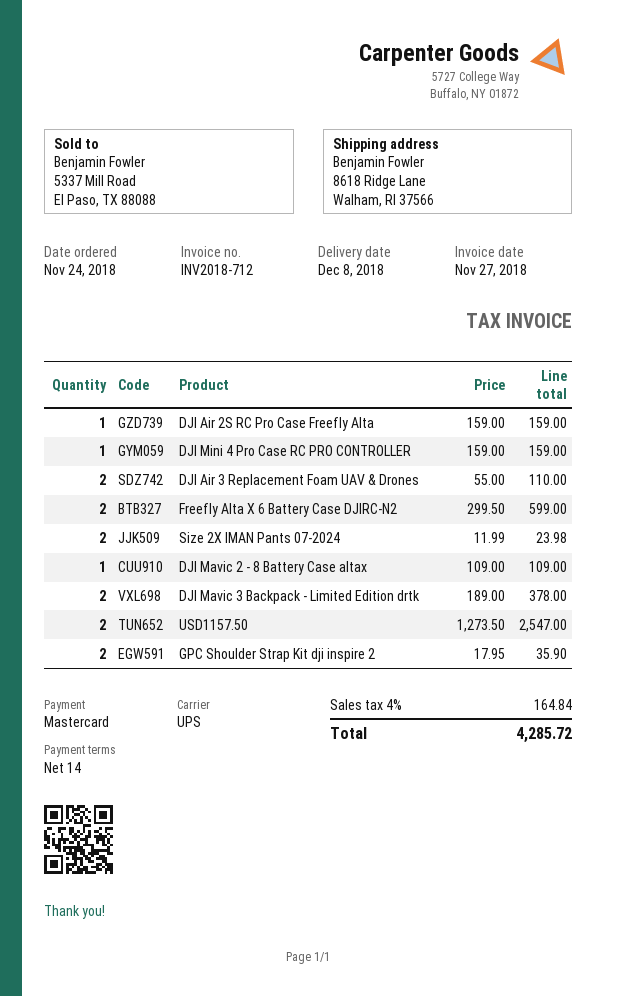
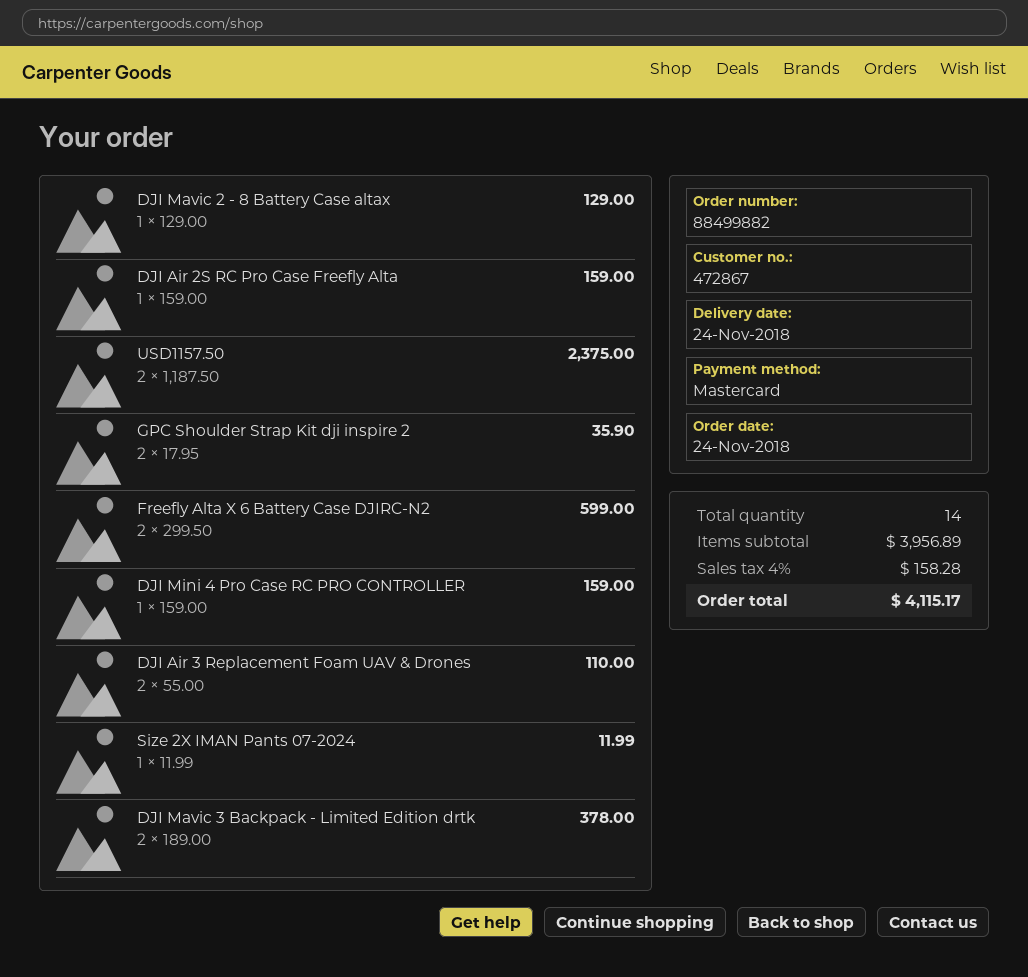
delivery date: 2018-12-08 -> 2018-11-24
Size 2X IMAN Pants 07-2024: 2 x 11.99 = 23.98 -> 1 x 11.99 = 11.99
DJI Mavic 2 - 8 Battery Case altax: 1 x 109.00 = 109.00 -> 1 x 129.00 = 129.00
USD1157.50: 2 x 1273.50 = 2547.00 -> 2 x 1187.50 = 2375.00
tax: 4% = 164.84 -> 4% = 158.28
total: 4285.72 -> 4115.17

